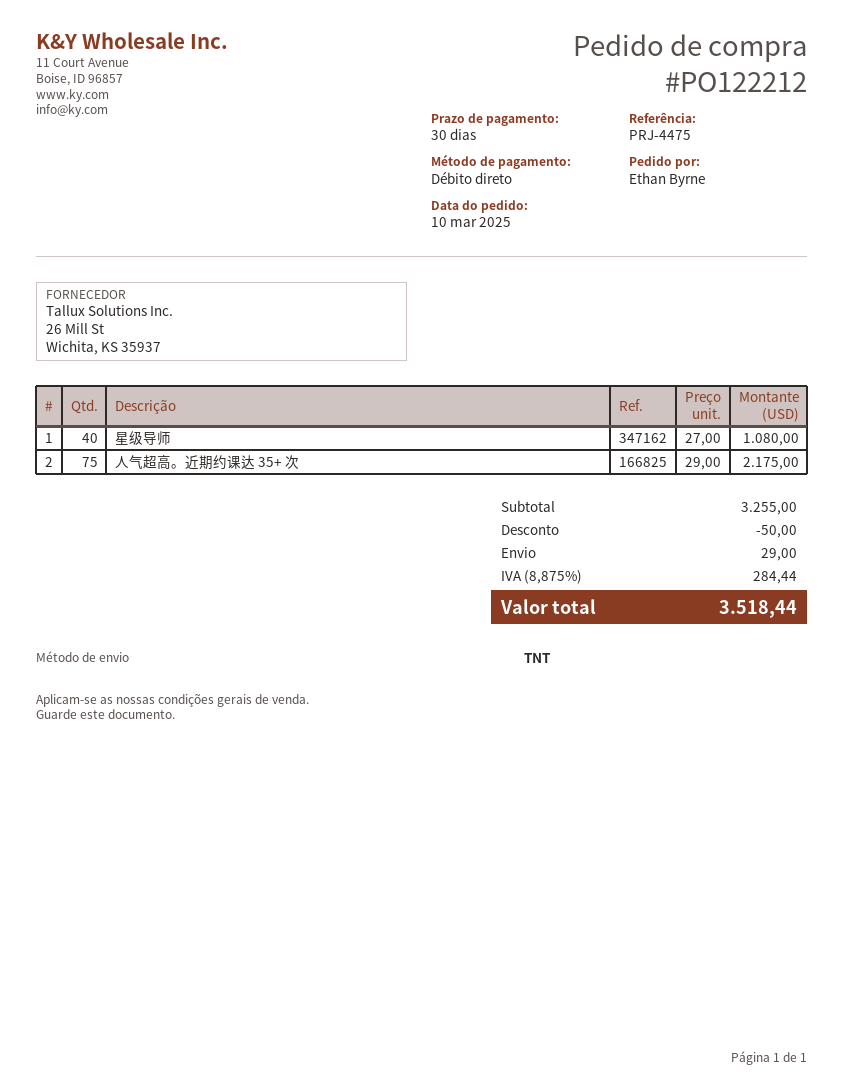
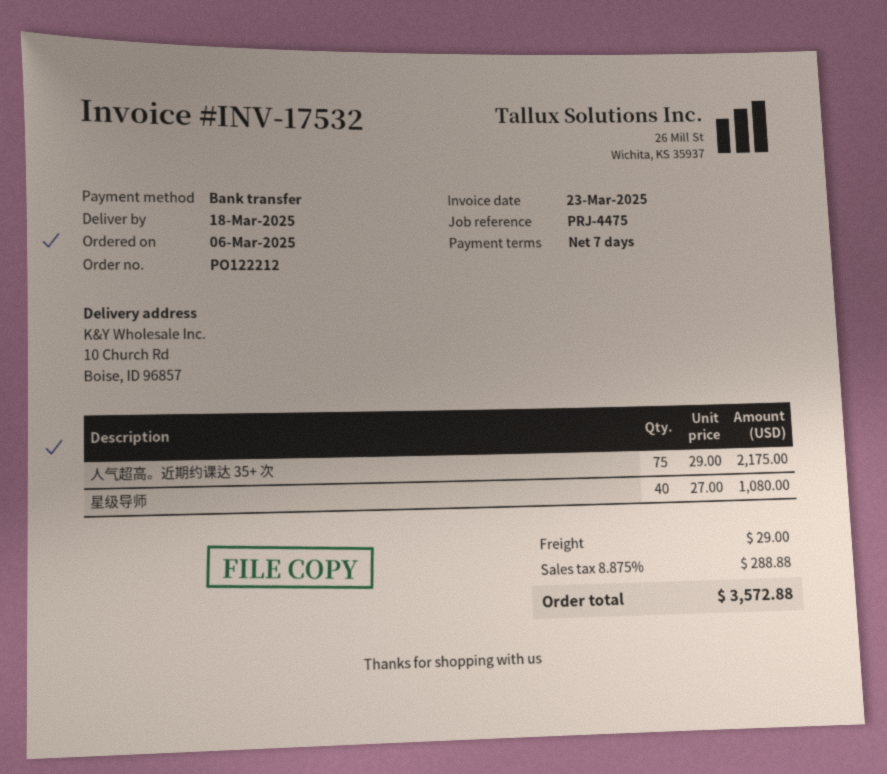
order date: 2025-03-10 -> 2025-03-06
payment terms: 30 days -> 7 days
payment method: direct debit -> bank transfer
discount: 50.00 -> none
tax: 8.875% = 284.44 -> 8.875% = 288.88
total: 3518.44 -> 3572.88

